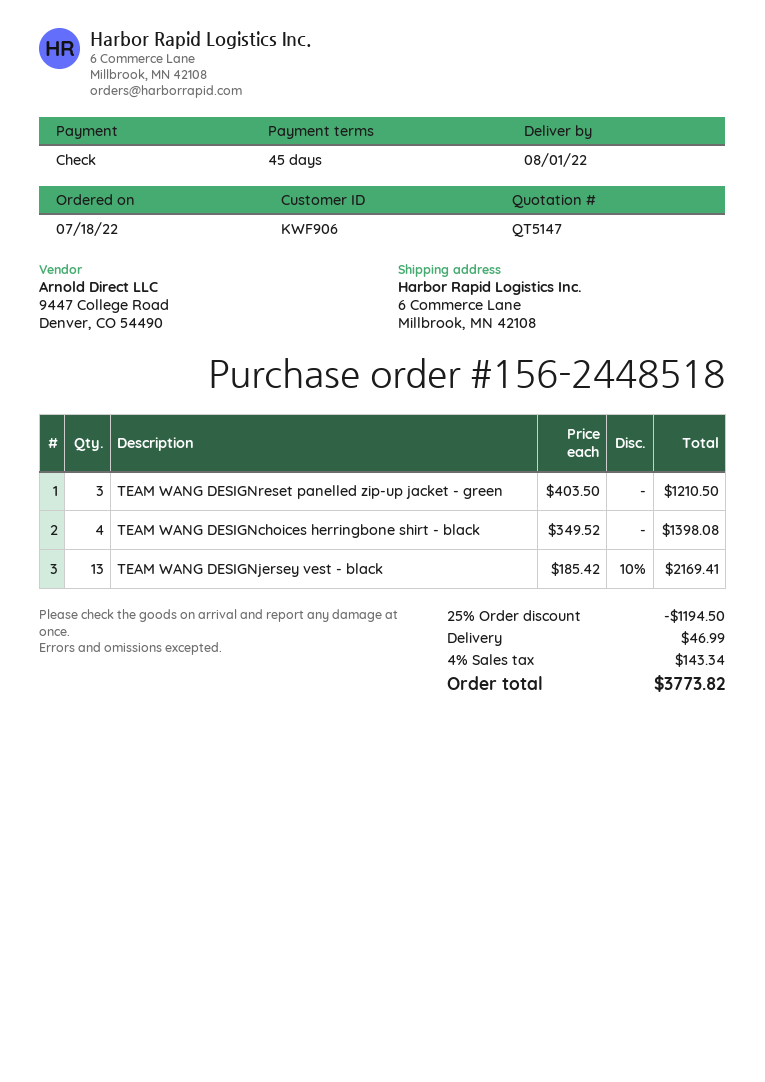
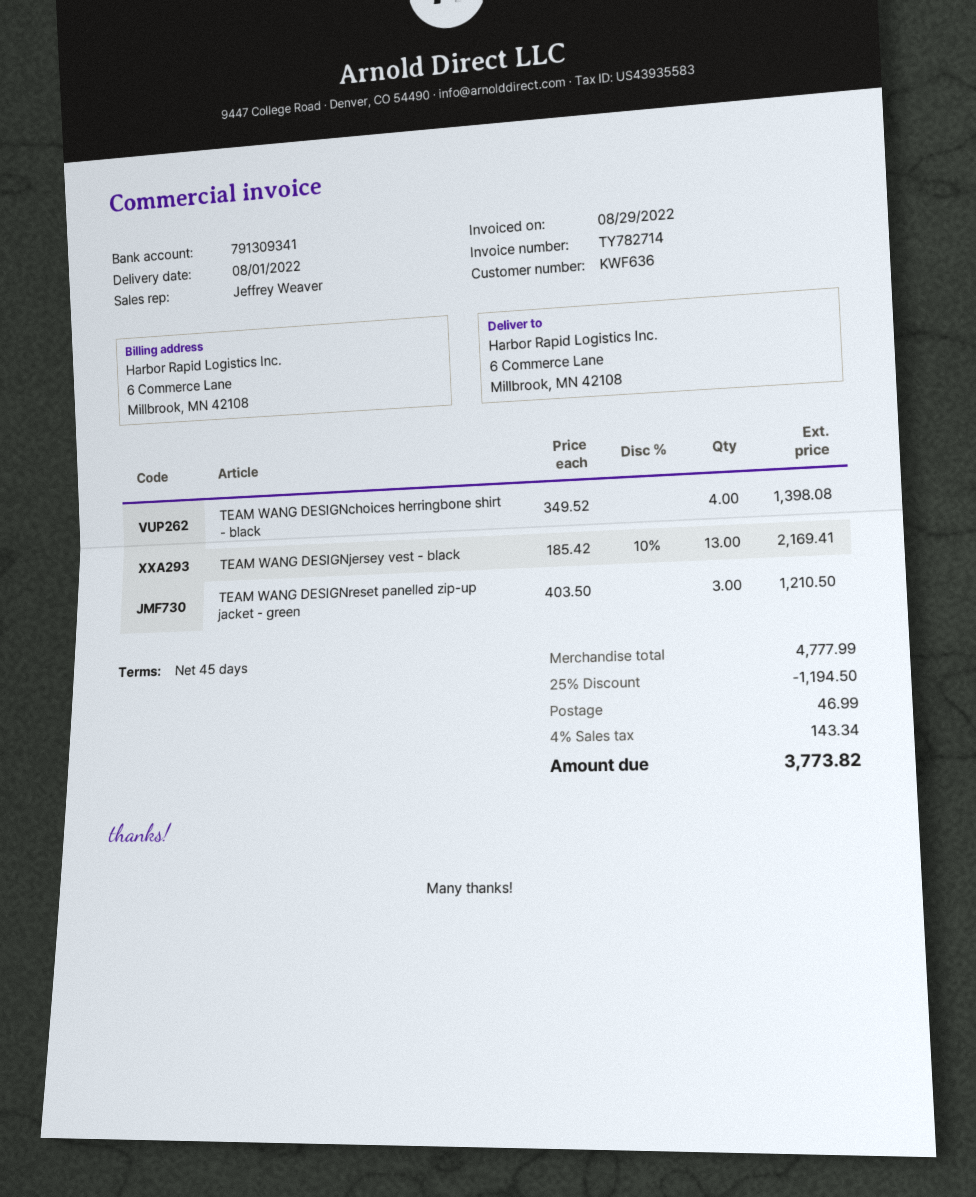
customer number: KWF906 -> KWF636

